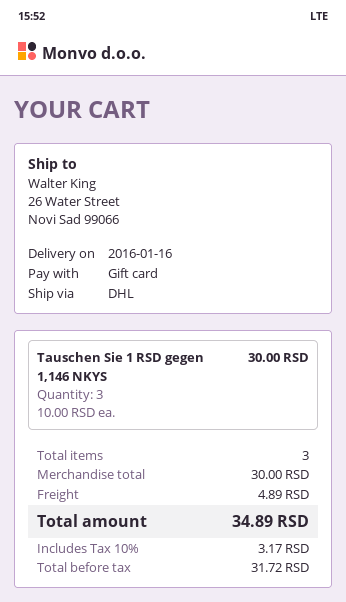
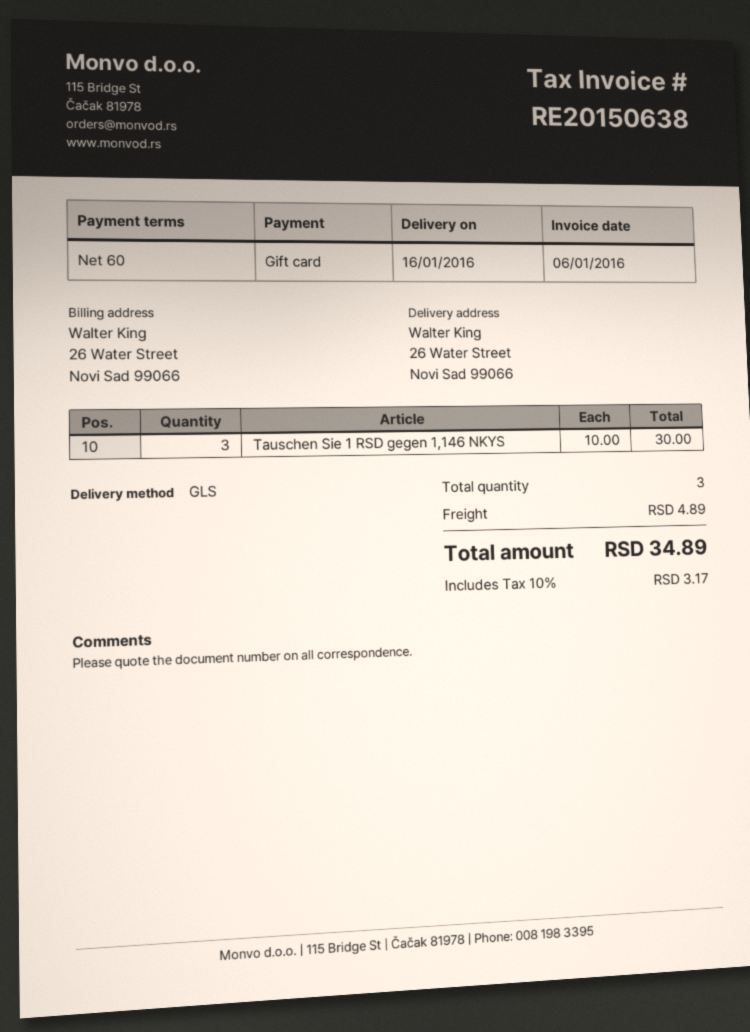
shipping method: DHL -> GLS

